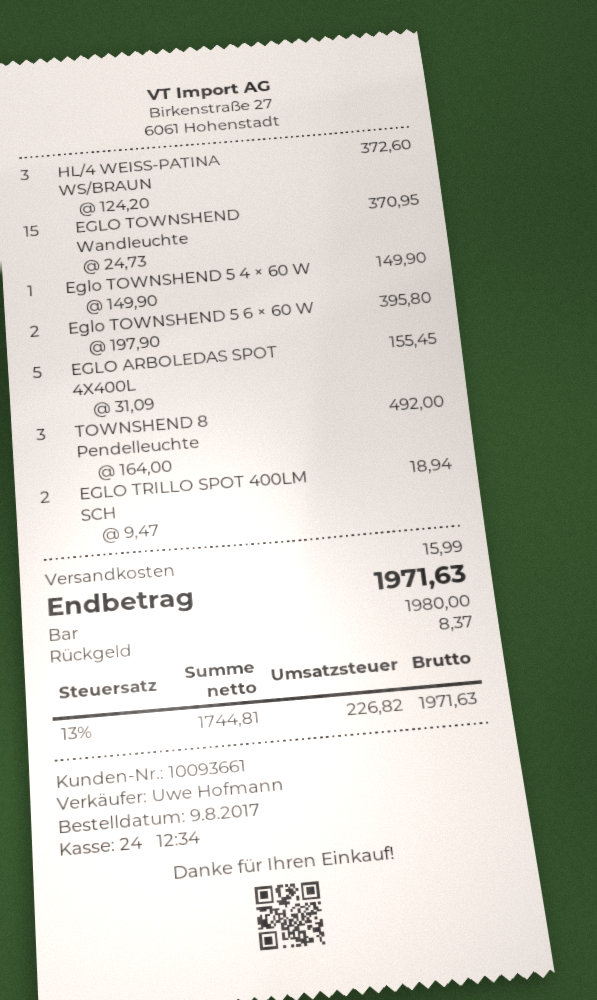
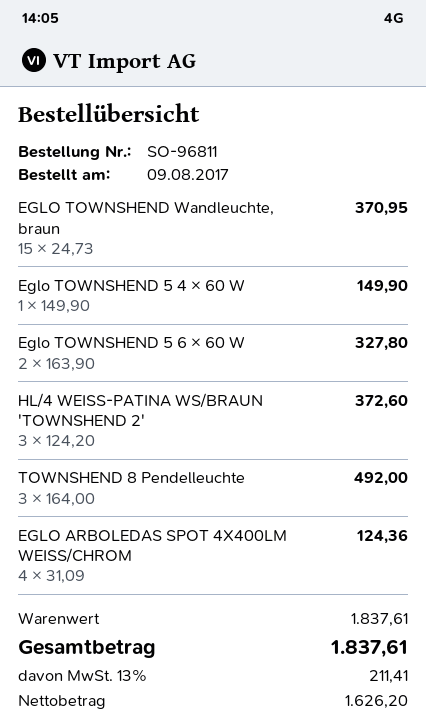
Eglo TOWNSHEND 5 6 × 60 W: 2 x 197.90 = 395.80 -> 2 x 163.90 = 327.80
EGLO ARBOLEDAS SPOT 4X400L: 5 x 31.09 = 155.45 -> 4 x 31.09 = 124.36
EGLO TRILLO SPOT 400LM SCH: 2 x 9.47 = 18.94 -> none
shipping: 15.99 -> none
net: 1744.81 -> 1626.20
tax: 13% = 226.82 -> 13% = 211.41
total: 1971.63 -> 1837.61

